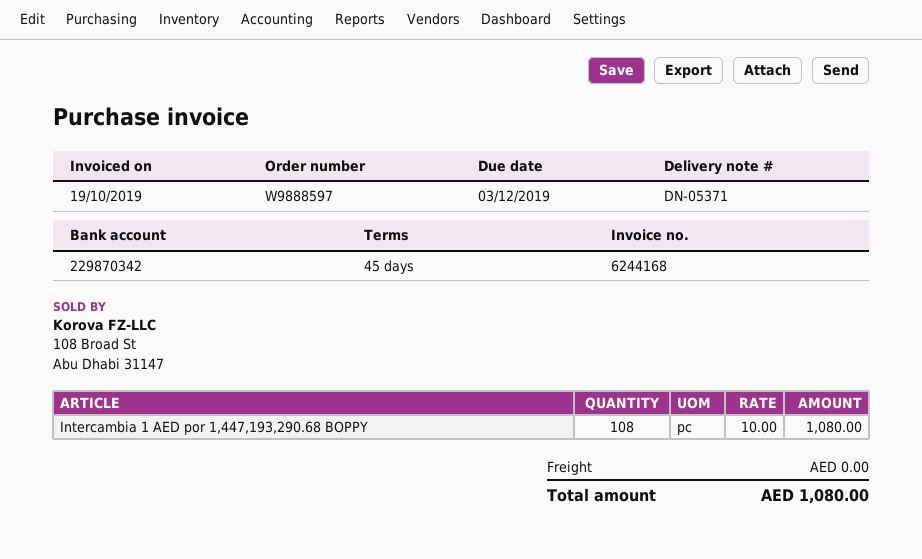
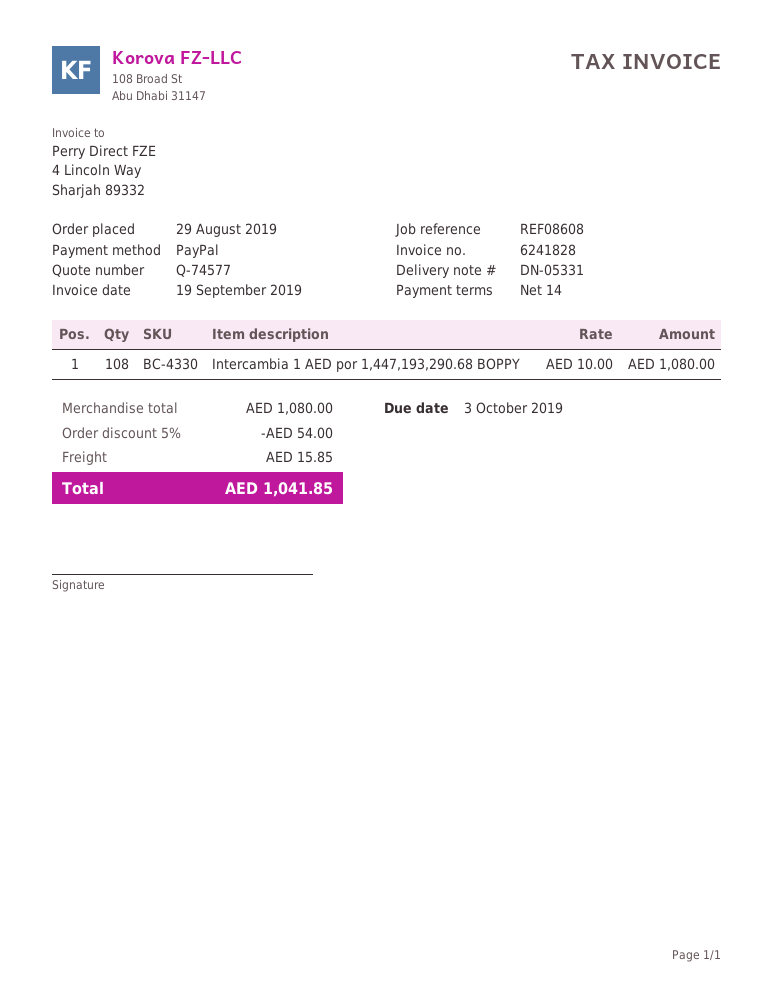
delivery note number: DN-05371 -> DN-05331
invoice number: 6244168 -> 6241828
invoice date: 2019-10-19 -> 2019-09-19
payment terms: 45 days -> 14 days
due date: 2019-12-03 -> 2019-10-03
discount: none -> 5% = 54.00
shipping: 0.00 -> 15.85
total: 1080.00 -> 1041.85

